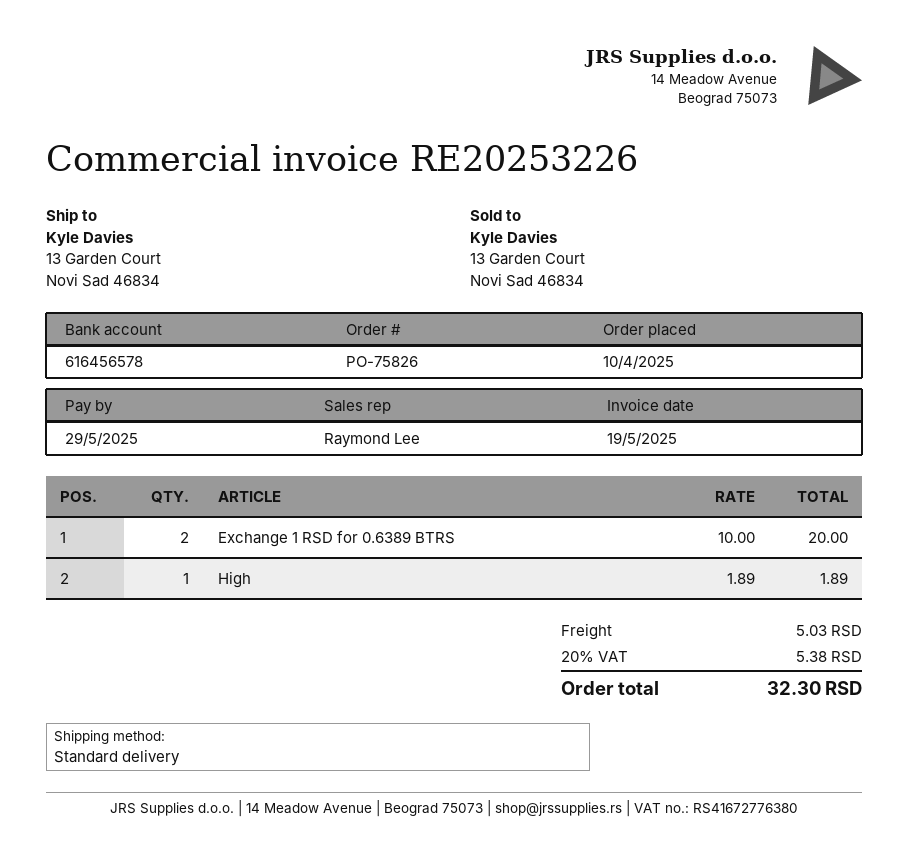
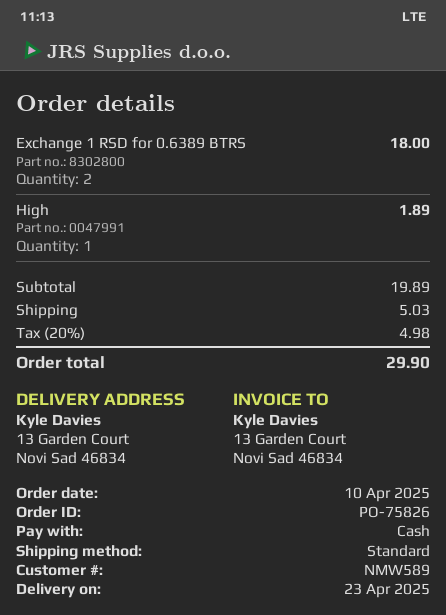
Exchange 1 RSD for 0.6389 BTRS: 2 for 20.00 -> 2 for 18.00
tax: 20% = 5.38 -> 20% = 4.98
total: 32.30 -> 29.90

